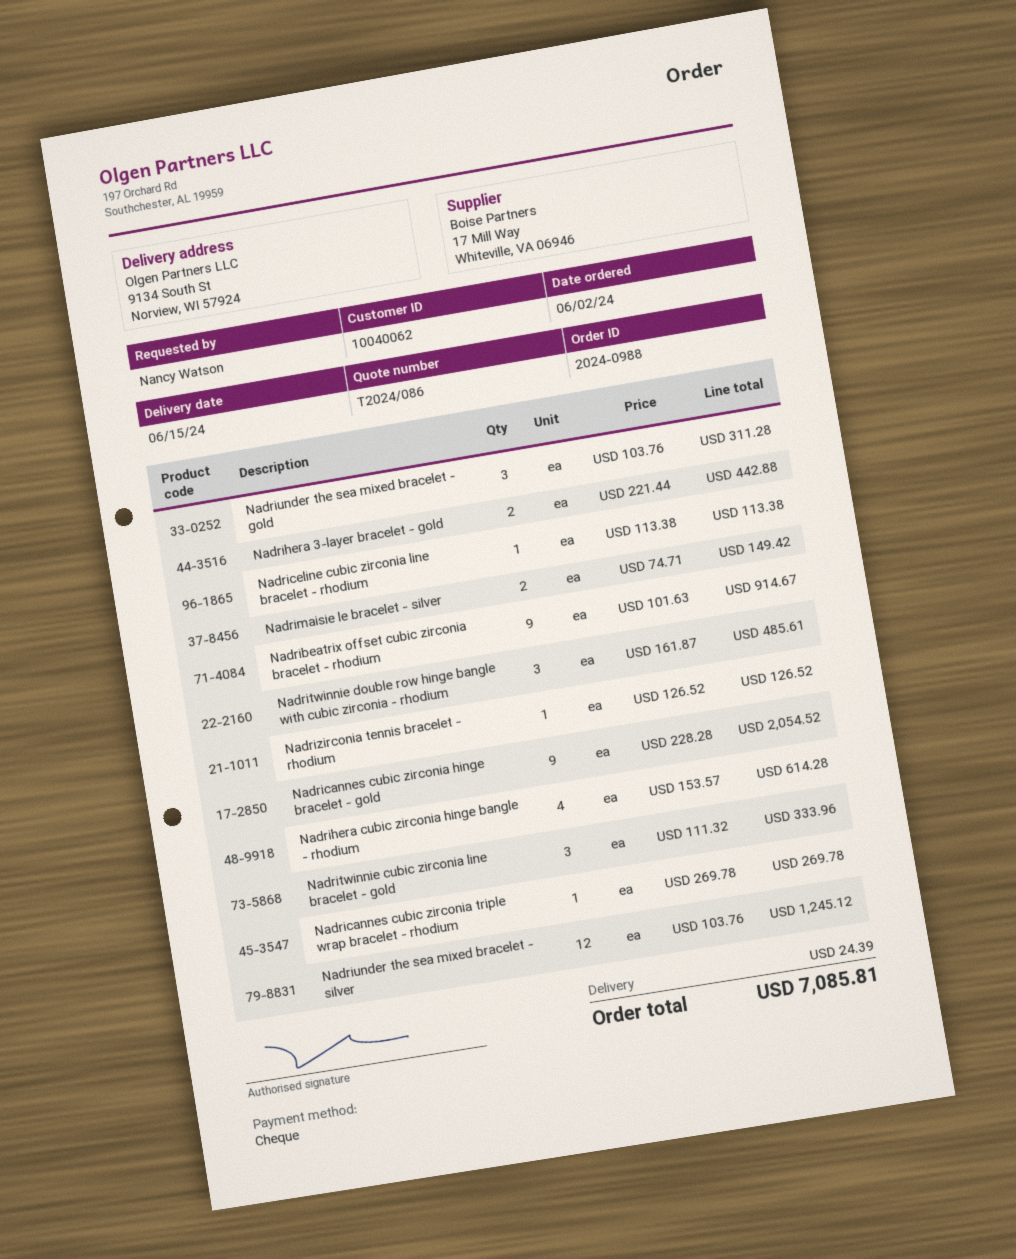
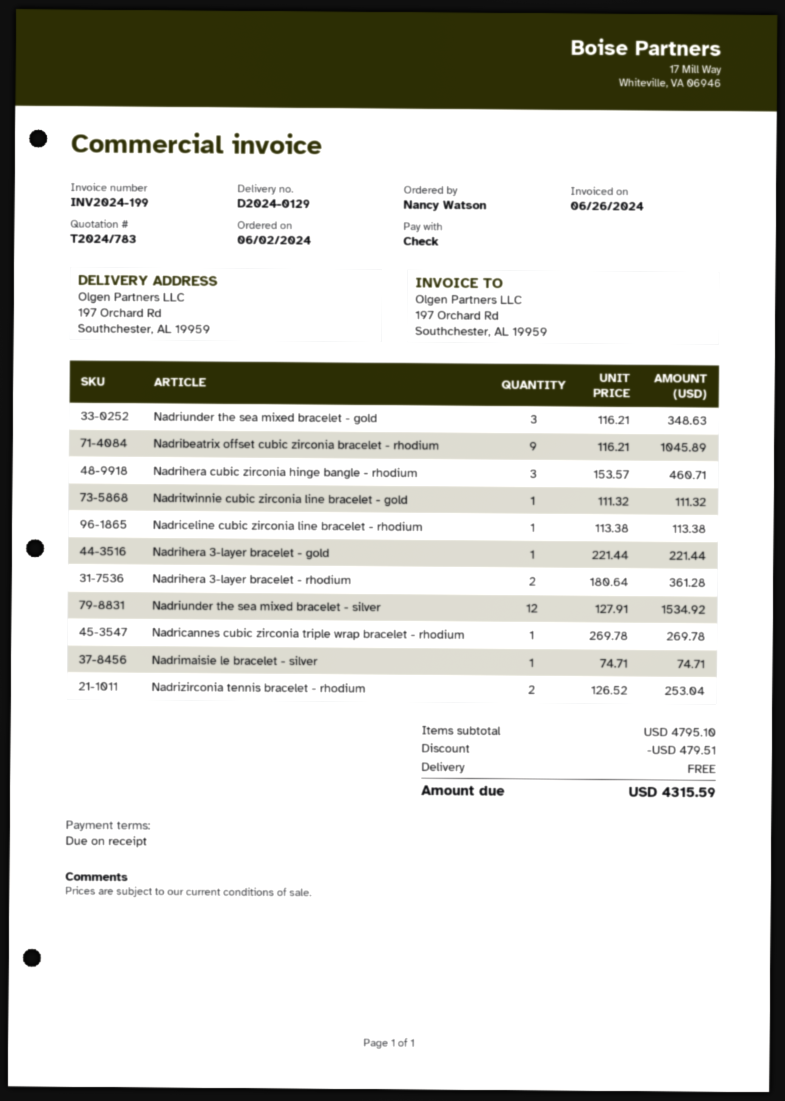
quote number: T2024/086 -> T2024/783
ship to: 9134 South St, Norview, WI 57924 -> 197 Orchard Rd, Southchester, AL 19959
Nadriunder the sea mixed bracelet - gold: 3 x 103.76 = 311.28 -> 3 x 116.21 = 348.63
Nadrihera 3-layer bracelet - gold: 2 x 221.44 = 442.88 -> 1 x 221.44 = 221.44
Nadrimaisie le bracelet - silver: 2 x 74.71 = 149.42 -> 1 x 74.71 = 74.71
Nadribeatrix offset cubic zirconia bracelet - rhodium: 9 x 101.63 = 914.67 -> 9 x 116.21 = 1045.89
Nadritwinnie double row hinge bangle with cubic zirconia - rhodium: 3 x 161.87 = 485.61 -> none
Nadrizirconia tennis bracelet - rhodium: 1 x 126.52 = 126.52 -> 2 x 126.52 = 253.04
Nadricannes cubic zirconia hinge bracelet - gold: 9 x 228.28 = 2054.52 -> none
Nadrihera cubic zirconia hinge bangle - rhodium: 4 x 153.57 = 614.28 -> 3 x 153.57 = 460.71
Nadritwinnie cubic zirconia line bracelet - gold: 3 x 111.32 = 333.96 -> 1 x 111.32 = 111.32
Nadriunder the sea mixed bracelet - silver: 12 x 103.76 = 1245.12 -> 12 x 127.91 = 1534.92
Nadrihera 3-layer bracelet - rhodium: none -> 2 x 180.64 = 361.28
discount: none -> 479.51
shipping: 24.39 -> 0.00
total: 7085.81 -> 4315.59

